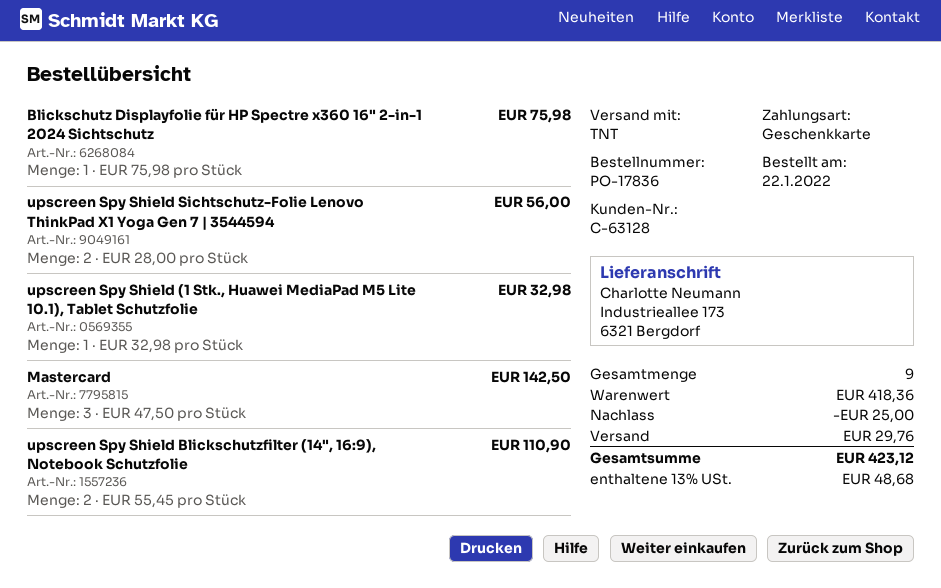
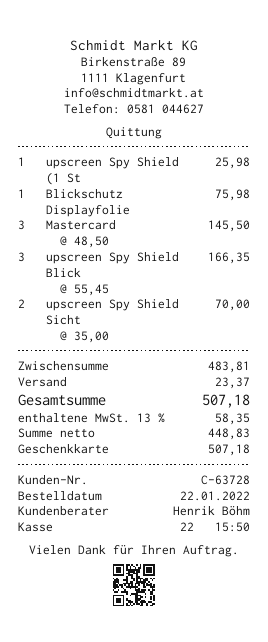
customer number: C-63128 -> C-63728
upscreen Spy Shield Sichtschutz-Folie Lenovo ThinkPad X1 Yoga Gen 7 | 3544594: 2 x 28.00 = 56.00 -> 2 x 35.00 = 70.00
upscreen Spy Shield (1 Stk., Huawei MediaPad M5 Lite 10.1), Tablet Schutzfolie: 1 x 32.98 = 32.98 -> 1 x 25.98 = 25.98
Mastercard: 3 x 47.50 = 142.50 -> 3 x 48.50 = 145.50
upscreen Spy Shield Blickschutzfilter (14", 16:9), Notebook Schutzfolie: 2 x 55.45 = 110.90 -> 3 x 55.45 = 166.35
subtotal: 418.36 -> 483.81
discount: 25.00 -> none
shipping: 29.76 -> 23.37
tax: 13% = 48.68 -> 13% = 58.35
total: 423.12 -> 507.18

